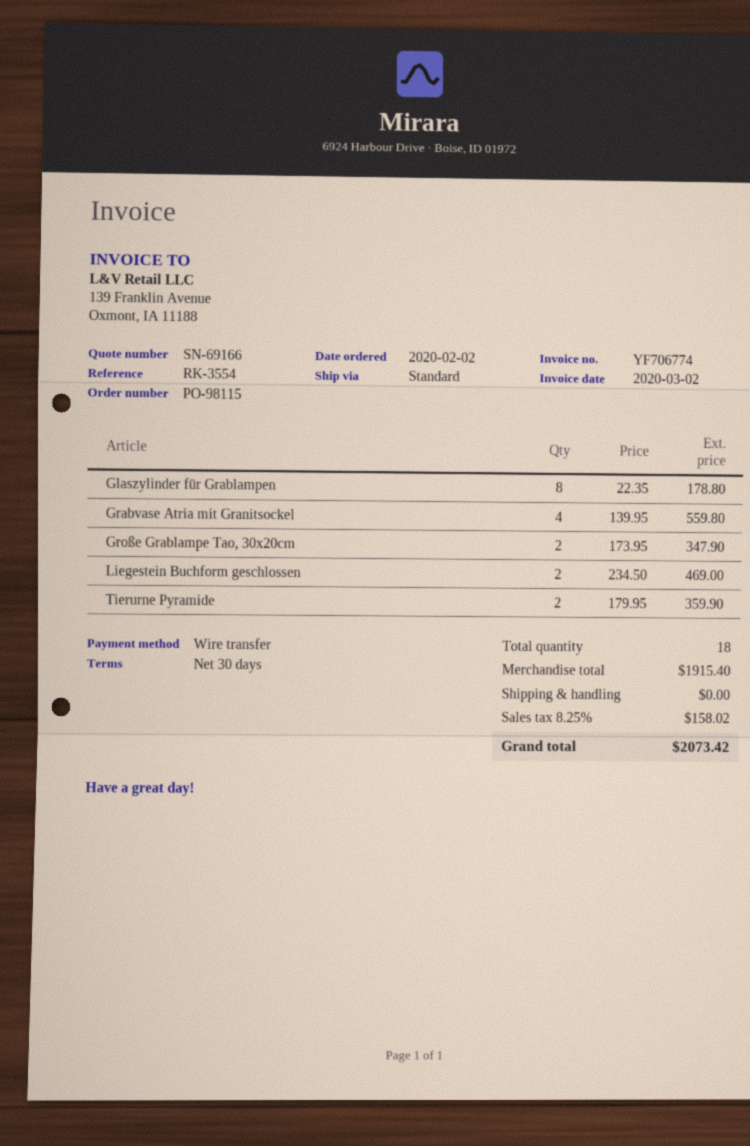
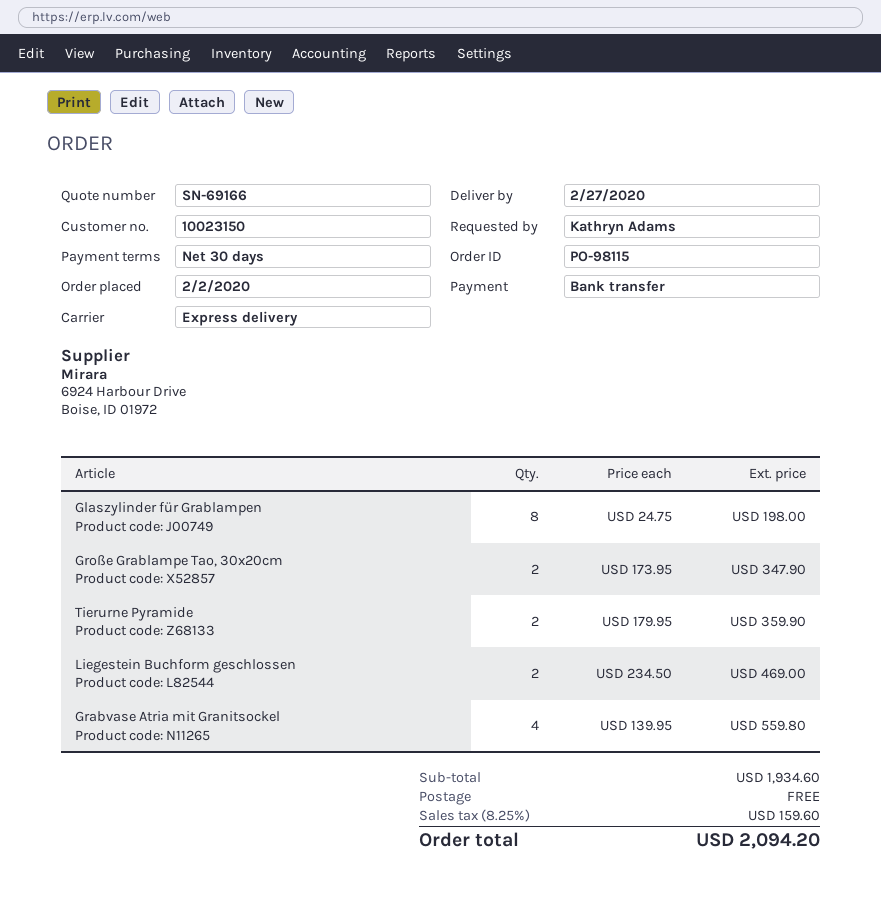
shipping method: standard -> express
Glaszylinder für Grablampen: 8 x 22.35 = 178.80 -> 8 x 24.75 = 198.00
subtotal: 1915.40 -> 1934.60
tax: 8.25% = 158.02 -> 8.25% = 159.60
total: 2073.42 -> 2094.20

